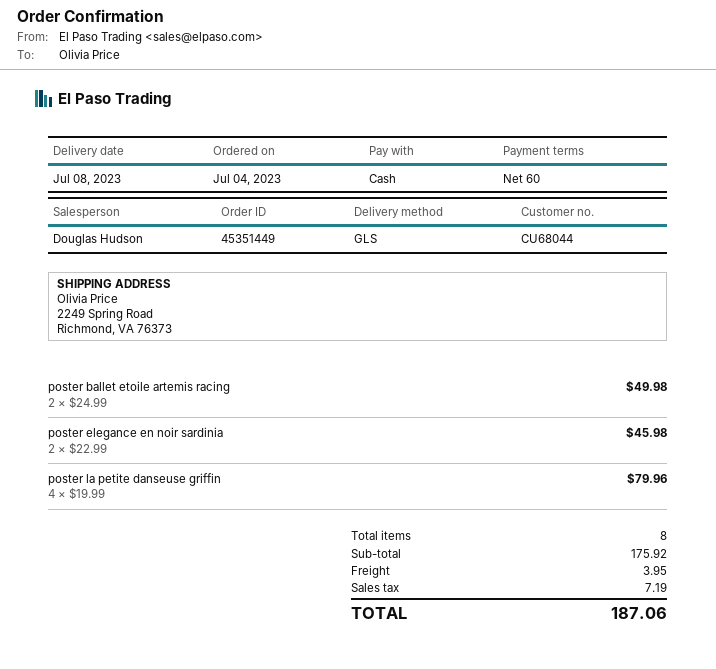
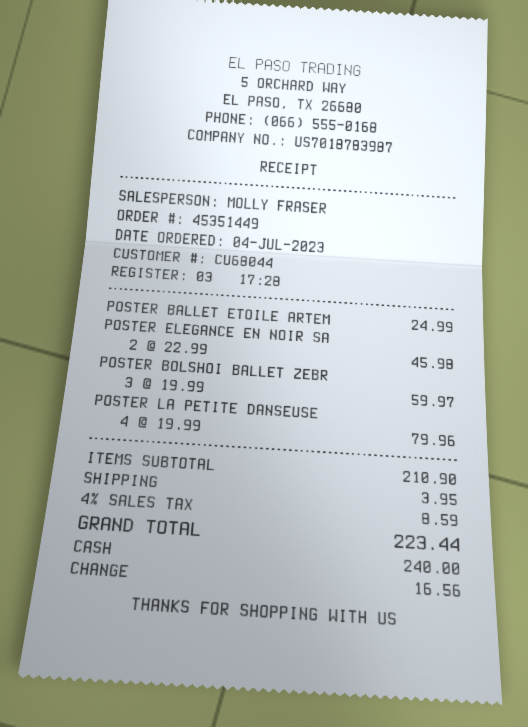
sales rep: Douglas Hudson -> MOLLY FRASER
poster ballet etoile artemis racing: 2 x 24.99 = 49.98 -> 1 x 24.99 = 24.99
POSTER BOLSHOI BALLET ZEBR: none -> 3 x 19.99 = 59.97
subtotal: 175.92 -> 210.90
tax: 7.19 -> 8.59
total: 187.06 -> 223.44

